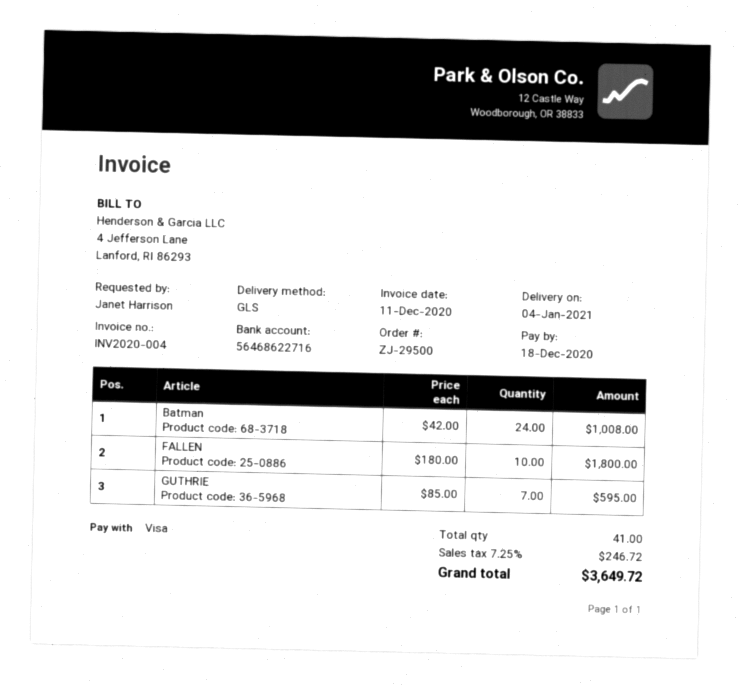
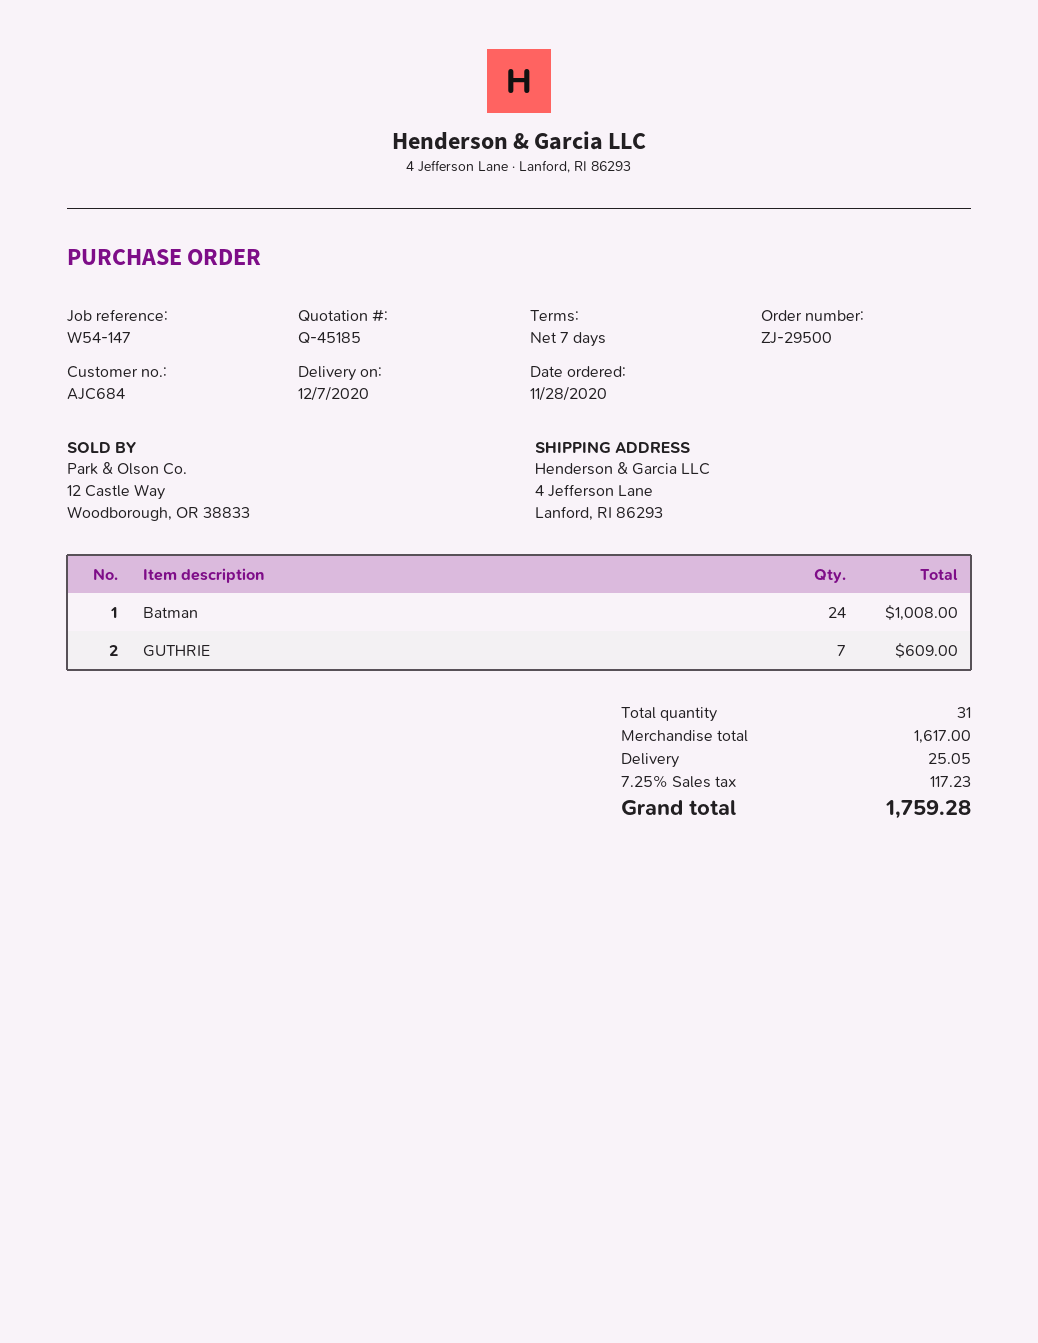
delivery date: 2021-01-04 -> 2020-12-07
FALLEN: 10 for 1800.00 -> none
GUTHRIE: 7 for 595.00 -> 7 for 609.00
total quantity: 41 -> 31
shipping: none -> 25.05
tax: 7.25% = 246.72 -> 7.25% = 117.23
total: 3649.72 -> 1759.28

